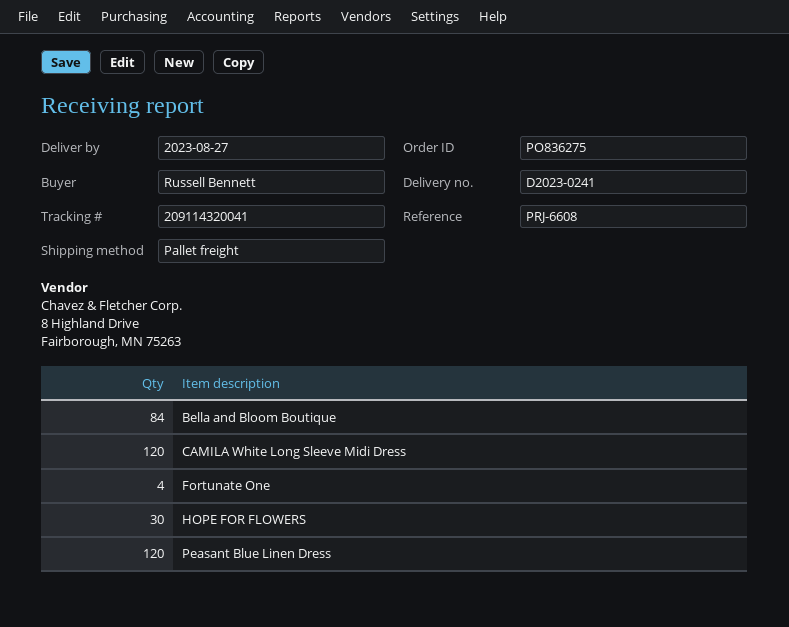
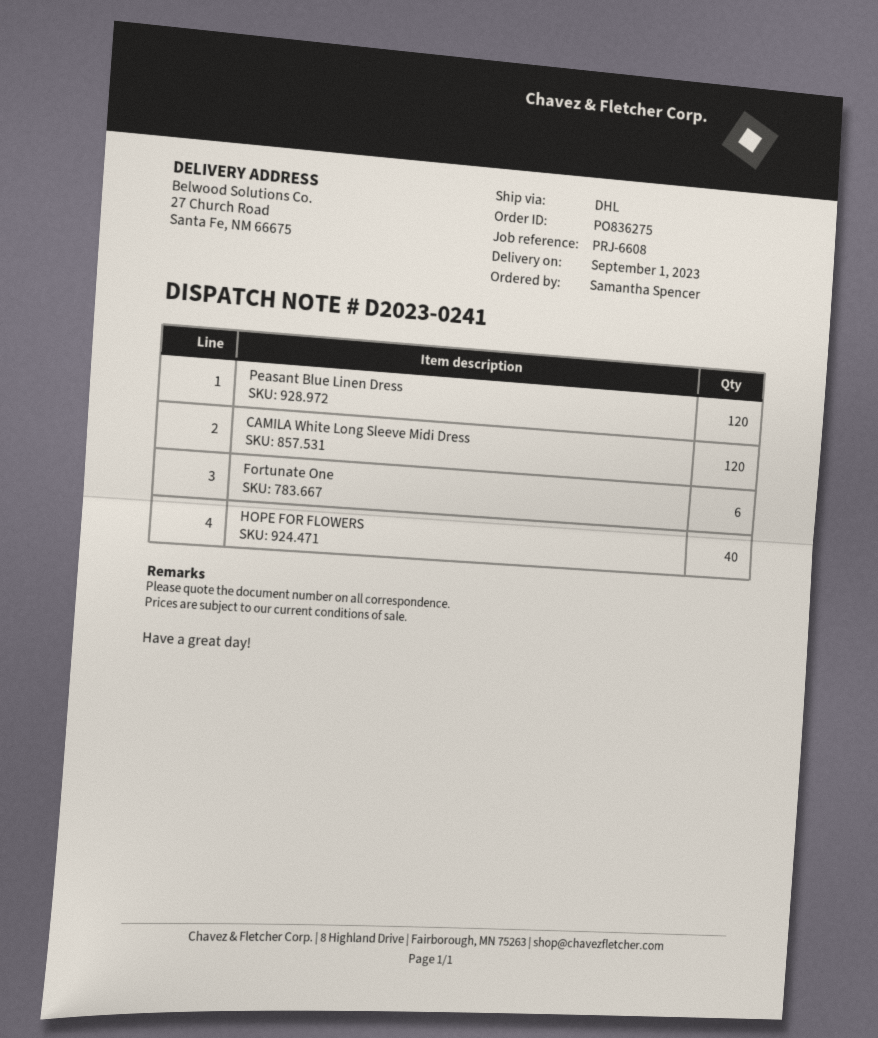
delivery date: 2023-08-27 -> 2023-09-01
ordered by: Russell Bennett -> Samantha Spencer
shipping method: pallet freight -> DHL
Bella and Bloom Boutique: 84 -> none
Fortunate One: 4 -> 6
HOPE FOR FLOWERS: 30 -> 40

